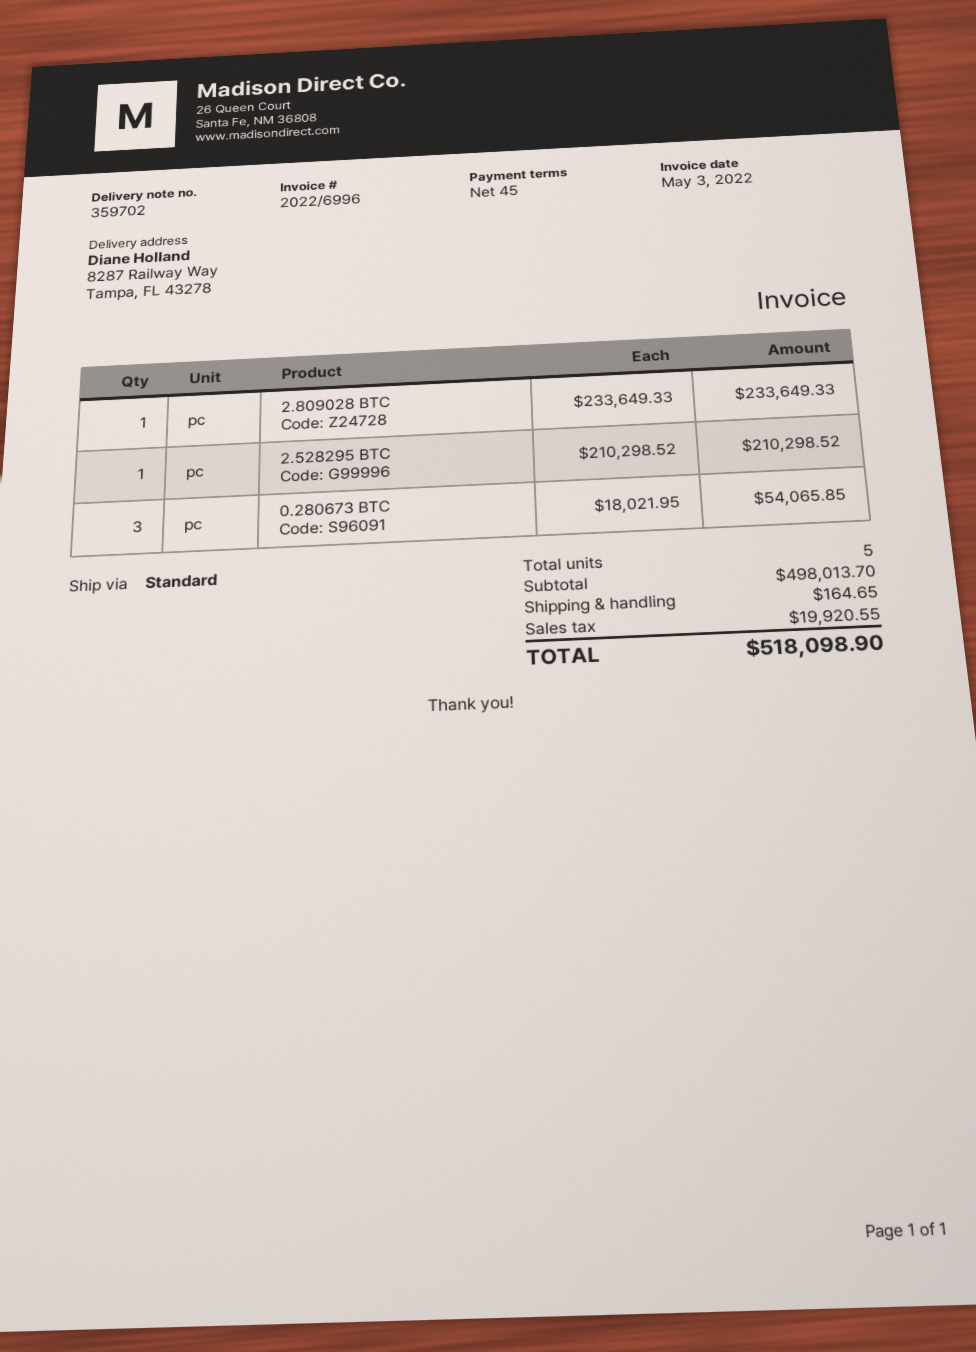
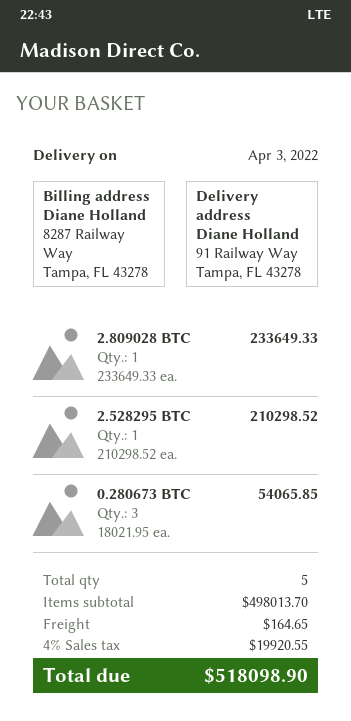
ship to: 8287 Railway Way, Tampa, FL 43278 -> 91 Railway Way, Tampa, FL 43278

